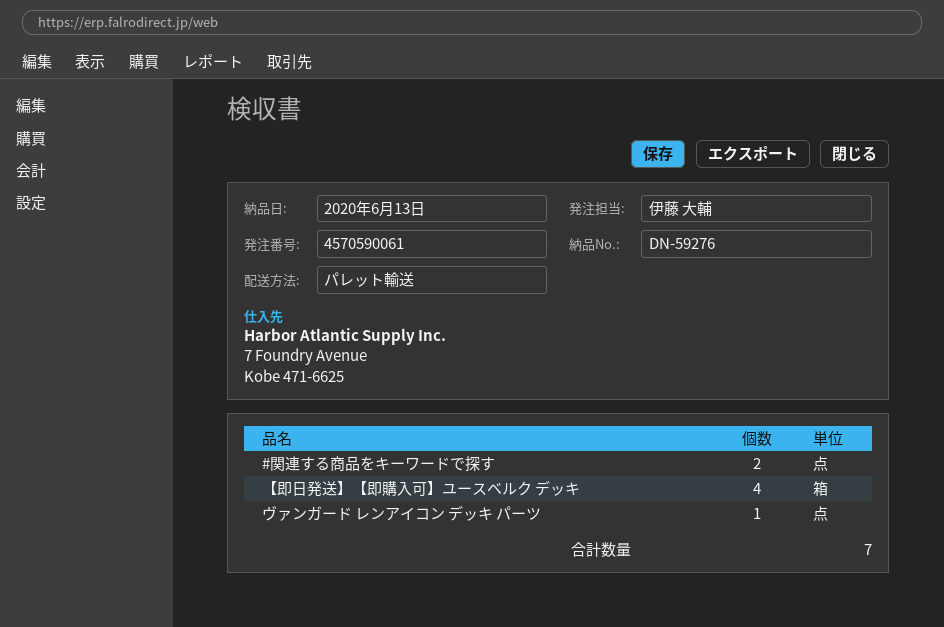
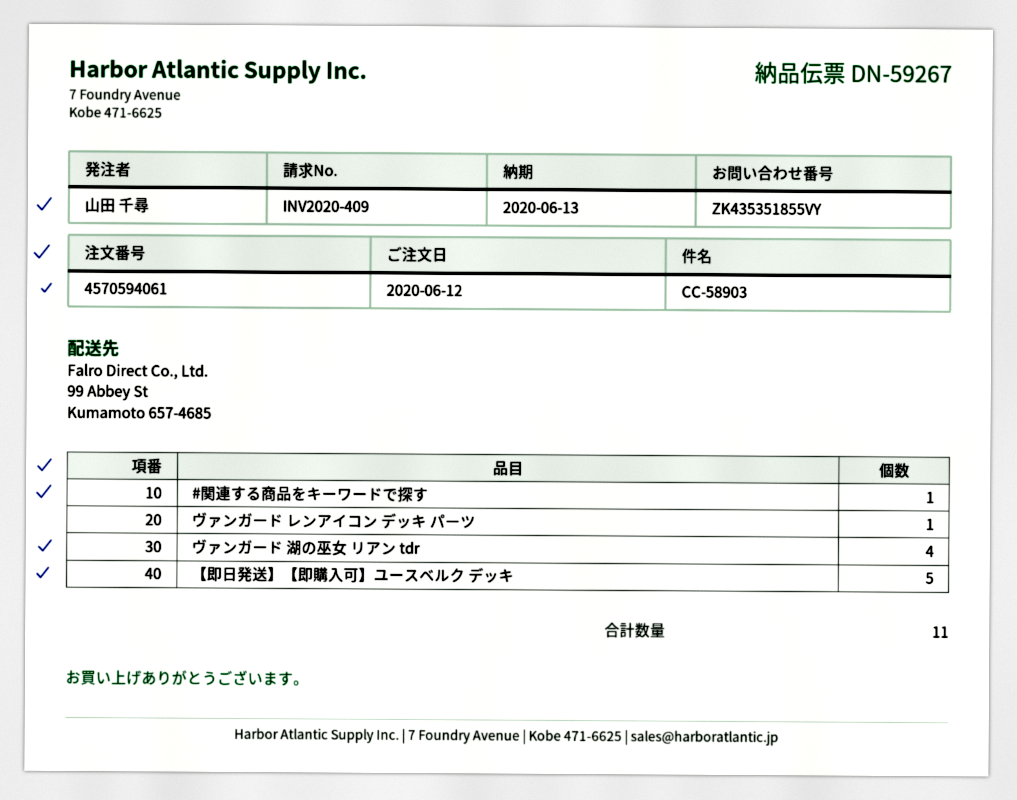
order number: 4570590061 -> 4570594061
delivery note number: DN-59276 -> DN-59267
ordered by: 伊藤 大輔 -> 山田 千尋
#関連する商品をキーワードで探す: 2 -> 1
【即日発送】【即購入可】ユースベルク デッキ: 4 -> 5
ヴァンガード 湖の巫女 リアン tdr: none -> 4
total quantity: 7 -> 11

